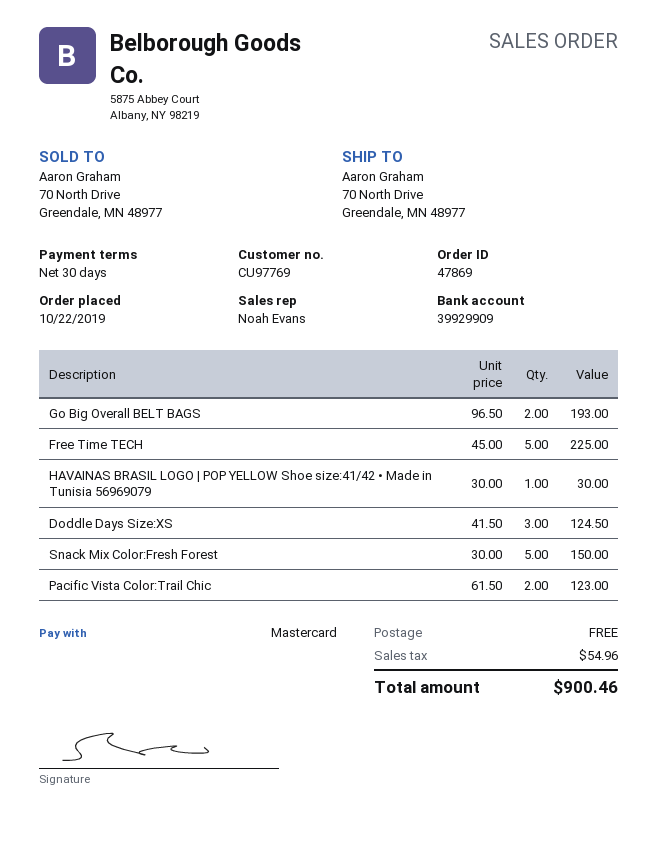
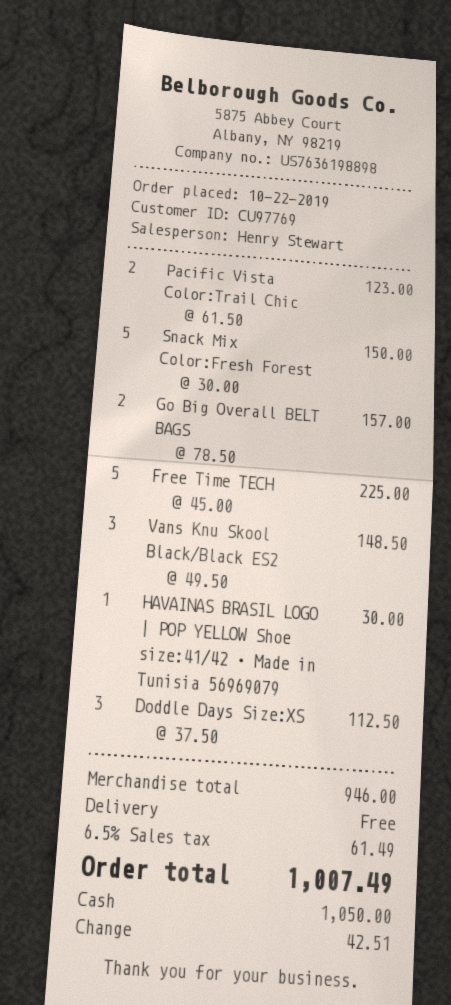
sales rep: Noah Evans -> Henry Stewart
payment method: Mastercard -> cash
Go Big Overall BELT BAGS: 2 x 96.50 = 193.00 -> 2 x 78.50 = 157.00
Doddle Days Size:XS: 3 x 41.50 = 124.50 -> 3 x 37.50 = 112.50
Vans Knu Skool Black/Black ES2: none -> 3 x 49.50 = 148.50
tax: 54.96 -> 61.49
total: 900.46 -> 1007.49

